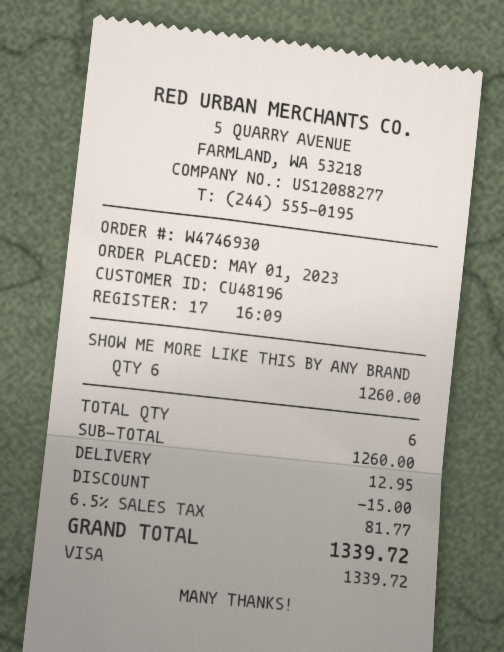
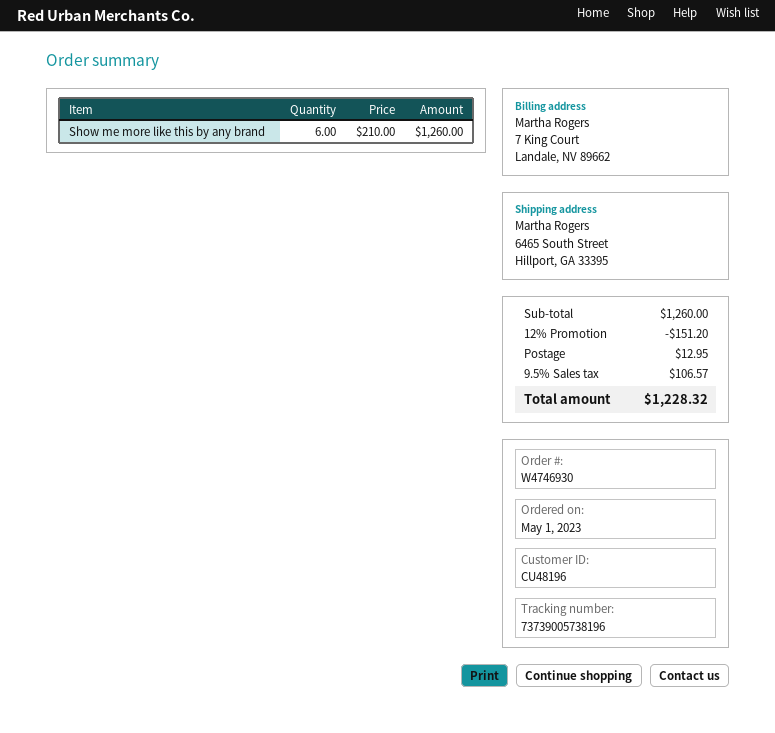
discount: 15.00 -> 151.20
tax: 6.5% = 81.77 -> 9.5% = 106.57
total: 1339.72 -> 1228.32

